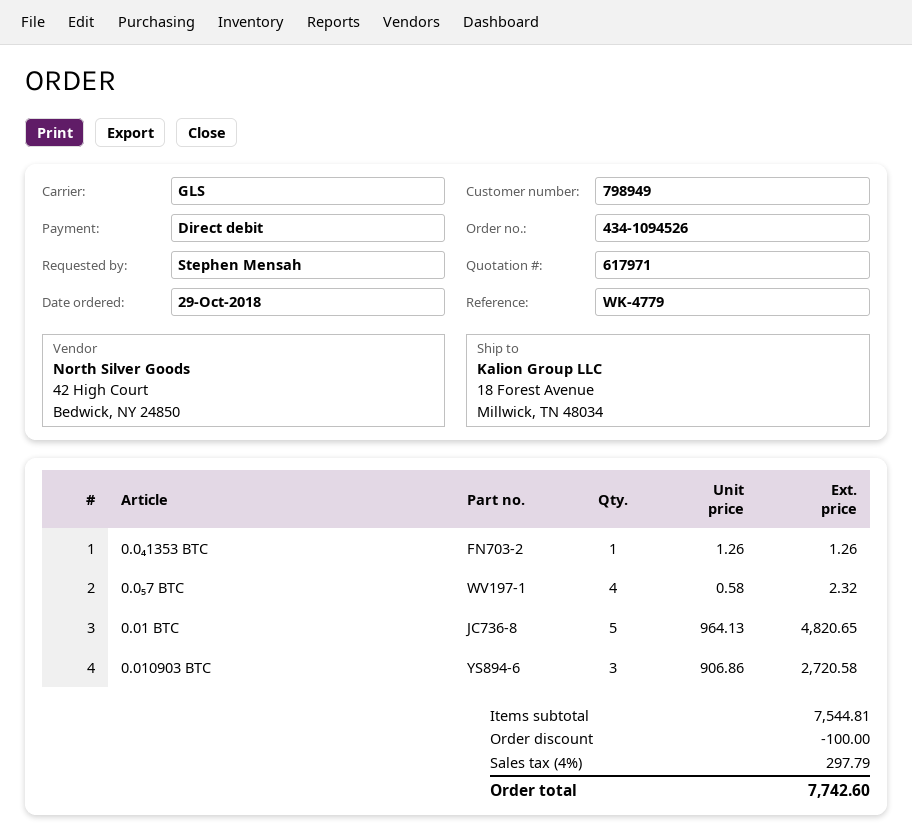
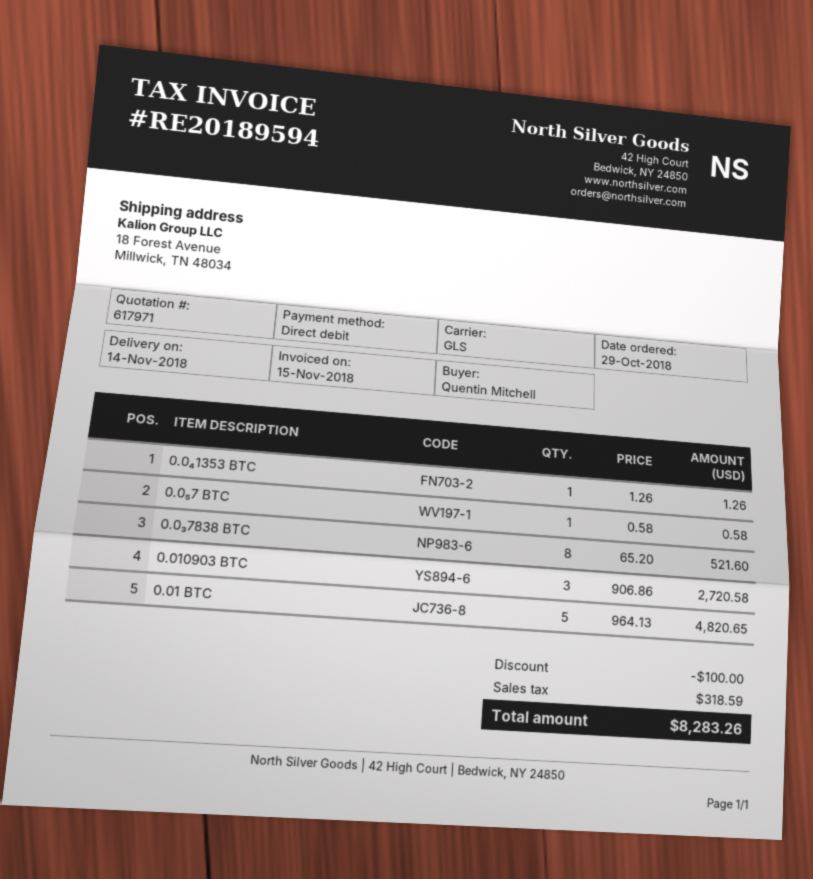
ordered by: Stephen Mensah -> Quentin Mitchell
0.0₅7 BTC: 4 x 0.58 = 2.32 -> 1 x 0.58 = 0.58
0.0₃7838 BTC: none -> 8 x 65.20 = 521.60
tax: 297.79 -> 318.59
total: 7742.60 -> 8283.26

